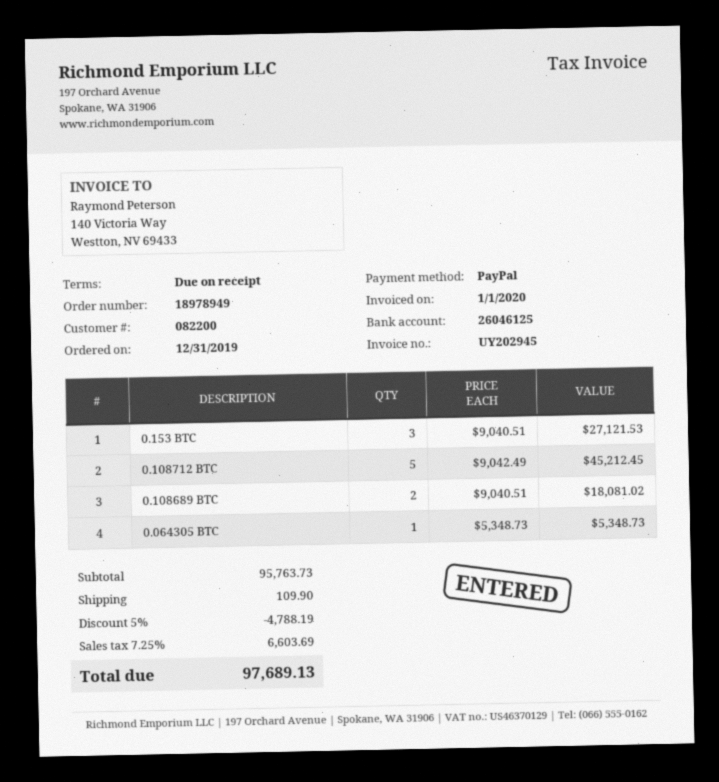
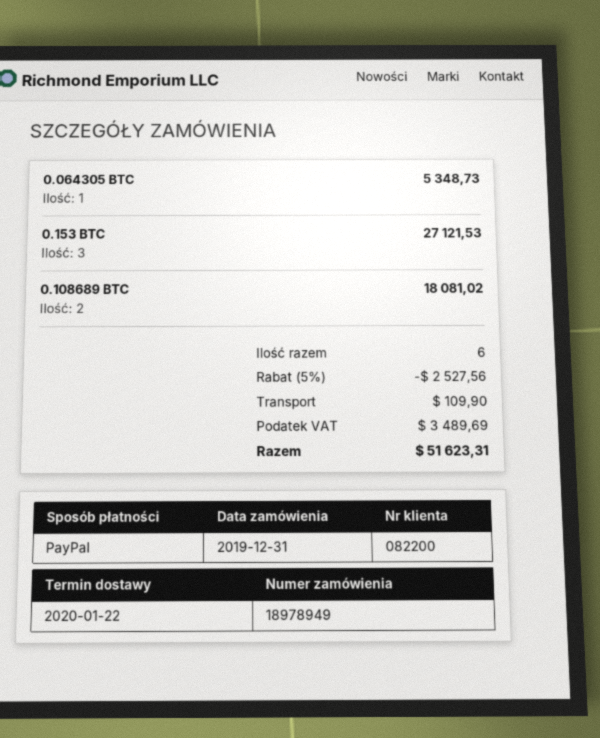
0.108712 BTC: 5 for 45212.45 -> none
discount: 5% = 4788.19 -> 5% = 2527.56
tax: 6603.69 -> 3489.69
total: 97689.13 -> 51623.31

